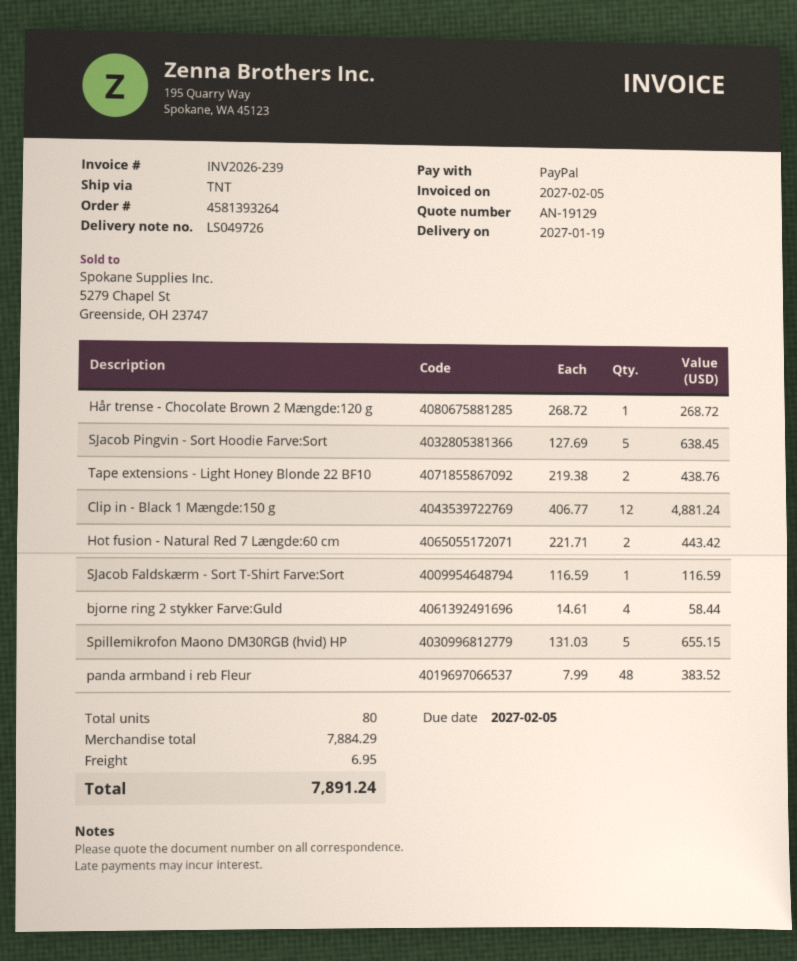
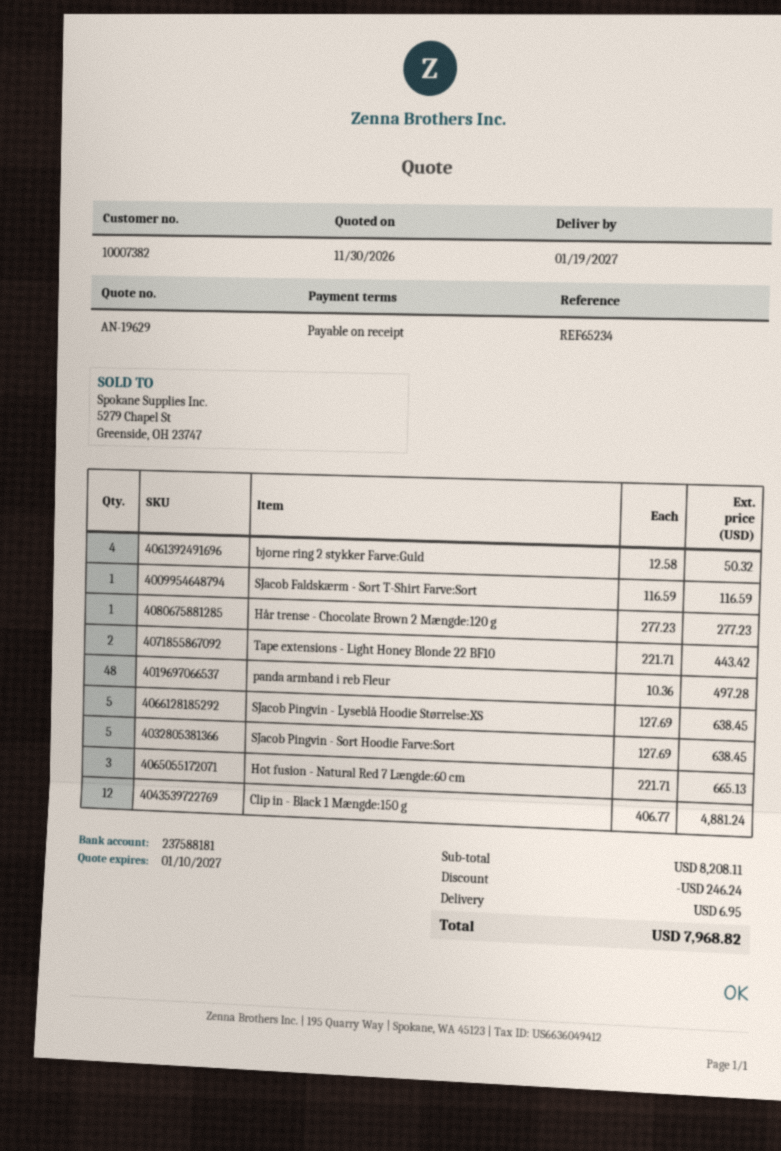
quote number: AN-19129 -> AN-19629
Hår trense - Chocolate Brown 2 Mængde:120 g: 1 x 268.72 = 268.72 -> 1 x 277.23 = 277.23
Tape extensions - Light Honey Blonde 22 BF10: 2 x 219.38 = 438.76 -> 2 x 221.71 = 443.42
Hot fusion - Natural Red 7 Længde:60 cm: 2 x 221.71 = 443.42 -> 3 x 221.71 = 665.13
bjorne ring 2 stykker Farve:Guld: 4 x 14.61 = 58.44 -> 4 x 12.58 = 50.32
Spillemikrofon Maono DM30RGB (hvid) HP: 5 x 131.03 = 655.15 -> none
panda armband i reb Fleur: 48 x 7.99 = 383.52 -> 48 x 10.36 = 497.28
SJacob Pingvin - Lyseblå Hoodie Størrelse:XS: none -> 5 x 127.69 = 638.45
subtotal: 7884.29 -> 8208.11
discount: none -> 246.24
total: 7891.24 -> 7968.82

